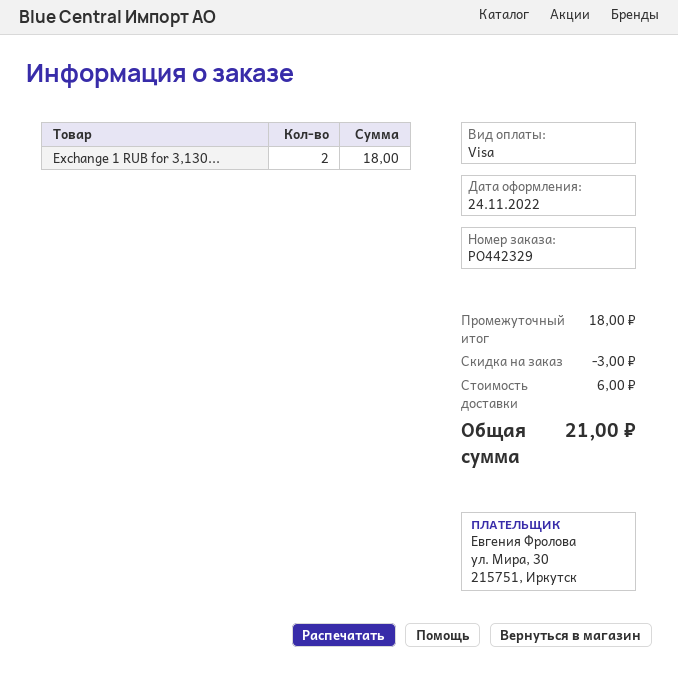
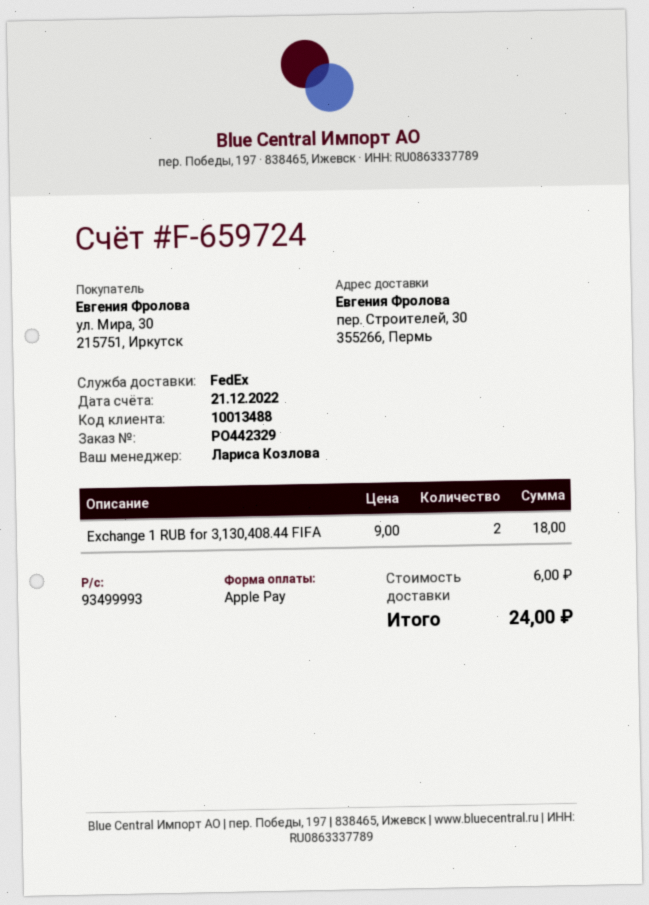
payment method: Visa -> Apple Pay
discount: 3.00 -> none
total: 21.00 -> 24.00

